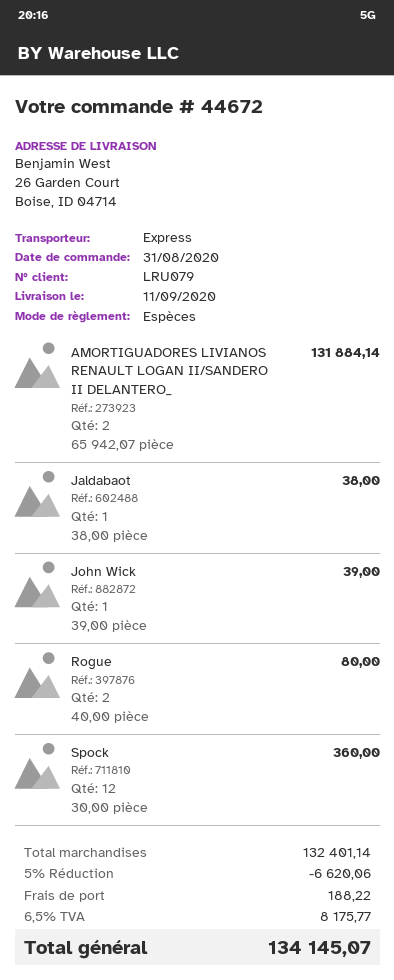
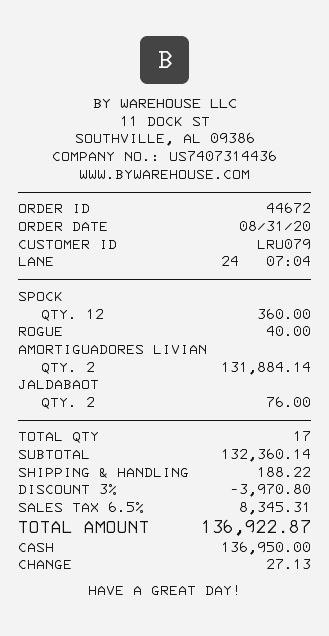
Jaldabaot: 1 for 38.00 -> 2 for 76.00
John Wick: 1 for 39.00 -> none
Rogue: 2 for 80.00 -> 1 for 40.00
subtotal: 132401.14 -> 132360.14
discount: 5% = 6620.06 -> 3% = 3970.80
tax: 6.5% = 8175.77 -> 6.5% = 8345.31
total: 134145.07 -> 136922.87

